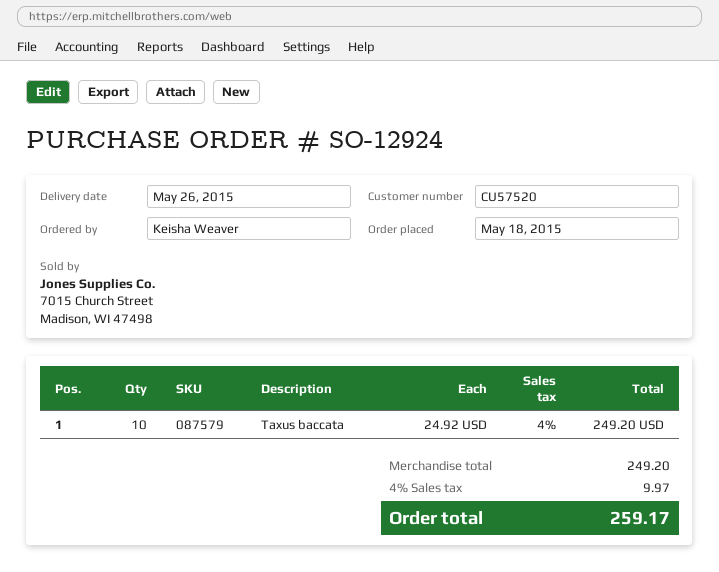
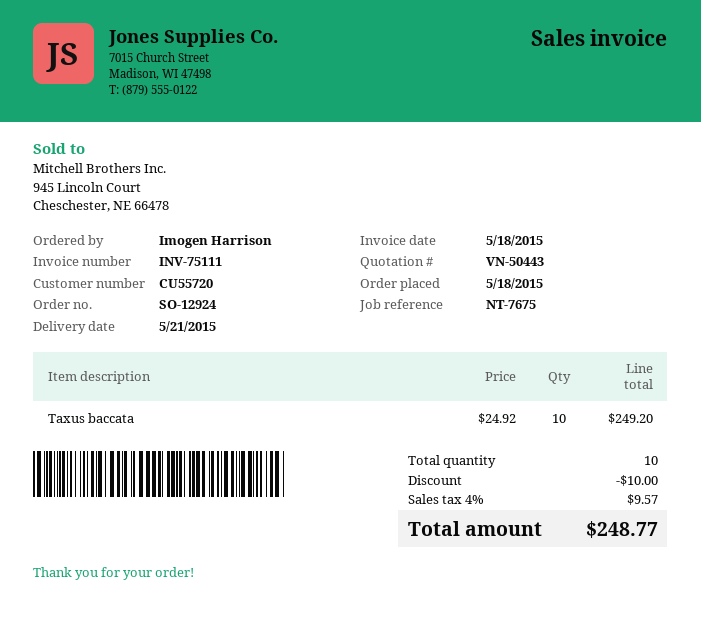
delivery date: 2015-05-26 -> 2015-05-21
customer number: CU57520 -> CU55720
ordered by: Keisha Weaver -> Imogen Harrison
discount: none -> 10.00
tax: 4% = 9.97 -> 4% = 9.57
total: 259.17 -> 248.77

